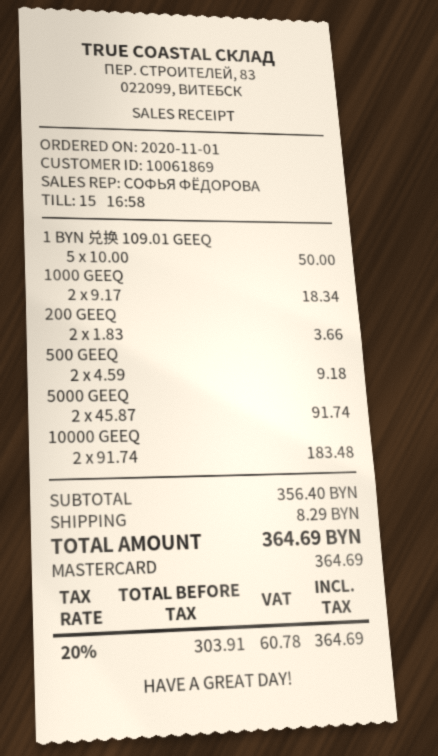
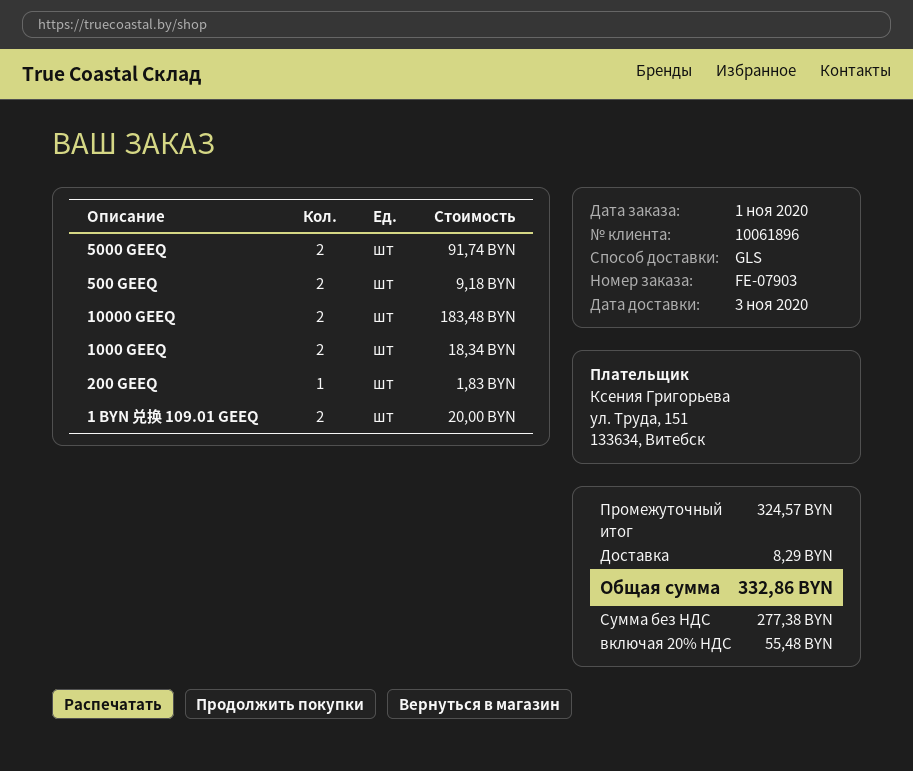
customer number: 10061869 -> 10061896
1 BYN 兑换 109.01 GEEQ: 5 for 50.00 -> 2 for 20.00
200 GEEQ: 2 for 3.66 -> 1 for 1.83
subtotal: 356.40 -> 324.57
net: 303.91 -> 277.38
tax: 20% = 60.78 -> 20% = 55.48
total: 364.69 -> 332.86

